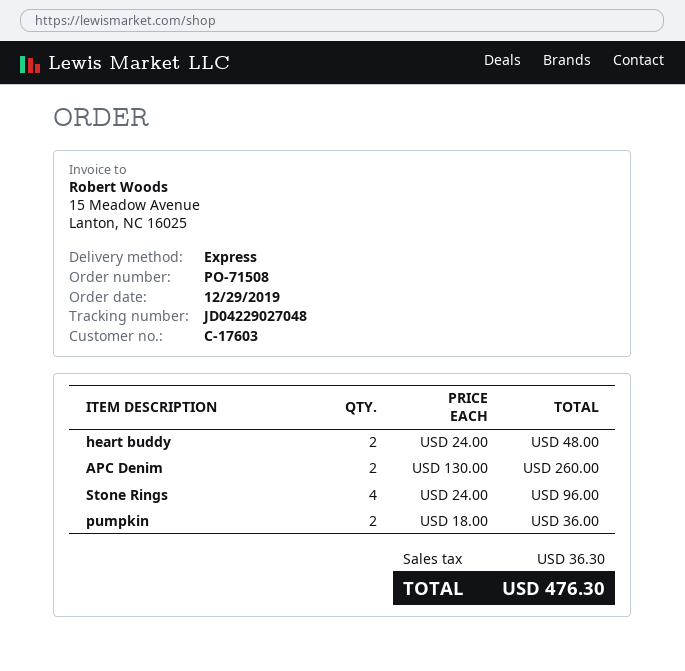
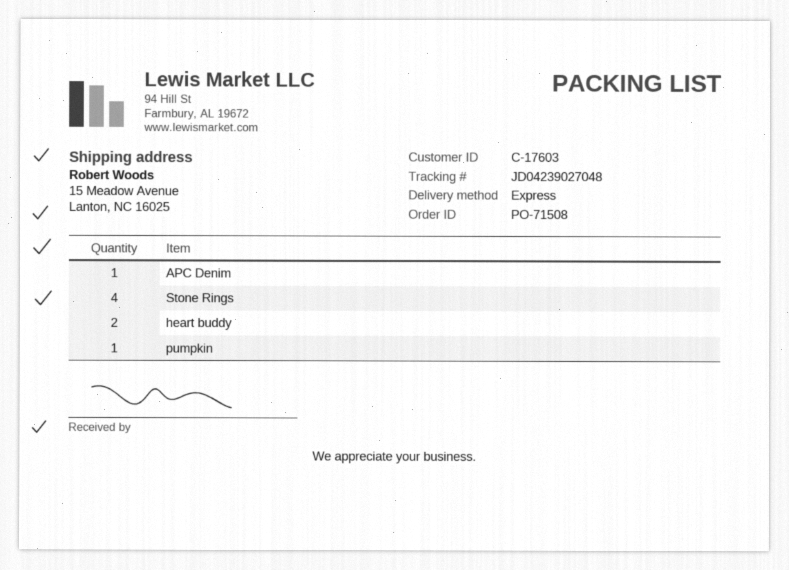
tracking number: JD04229027048 -> JD04239027048
APC Denim: 2 -> 1
pumpkin: 2 -> 1

